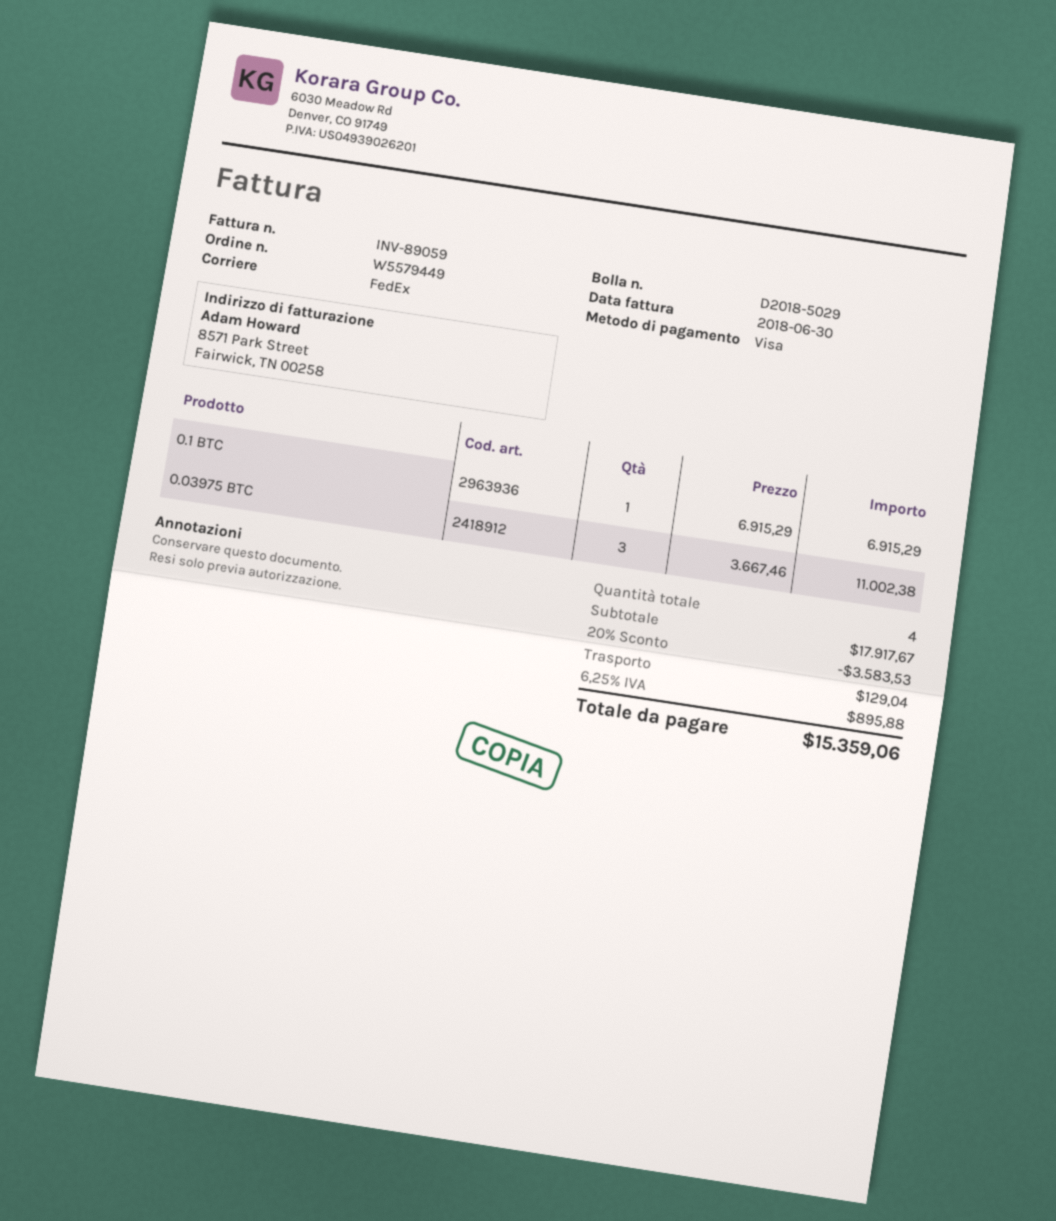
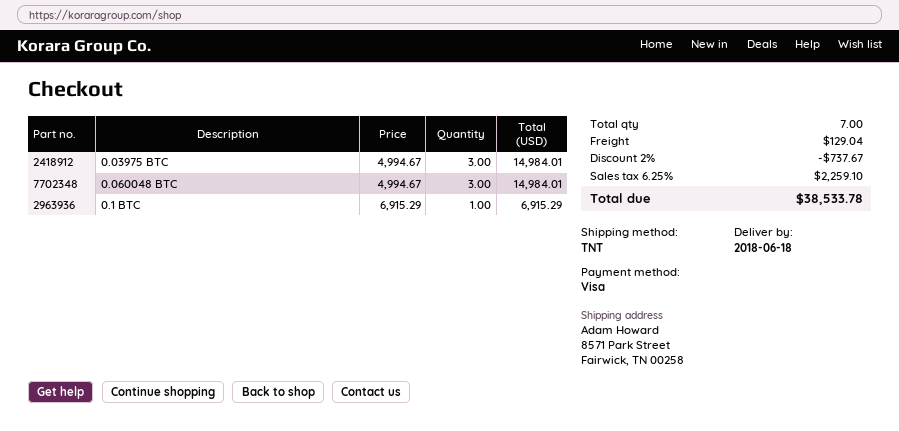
shipping method: FedEx -> TNT
0.03975 BTC: 3 x 3667.46 = 11002.38 -> 3 x 4994.67 = 14984.01
0.060048 BTC: none -> 3 x 4994.67 = 14984.01
total quantity: 4 -> 7
discount: 20% = 3583.53 -> 2% = 737.67
tax: 6.25% = 895.88 -> 6.25% = 2259.10
total: 15359.06 -> 38533.78

